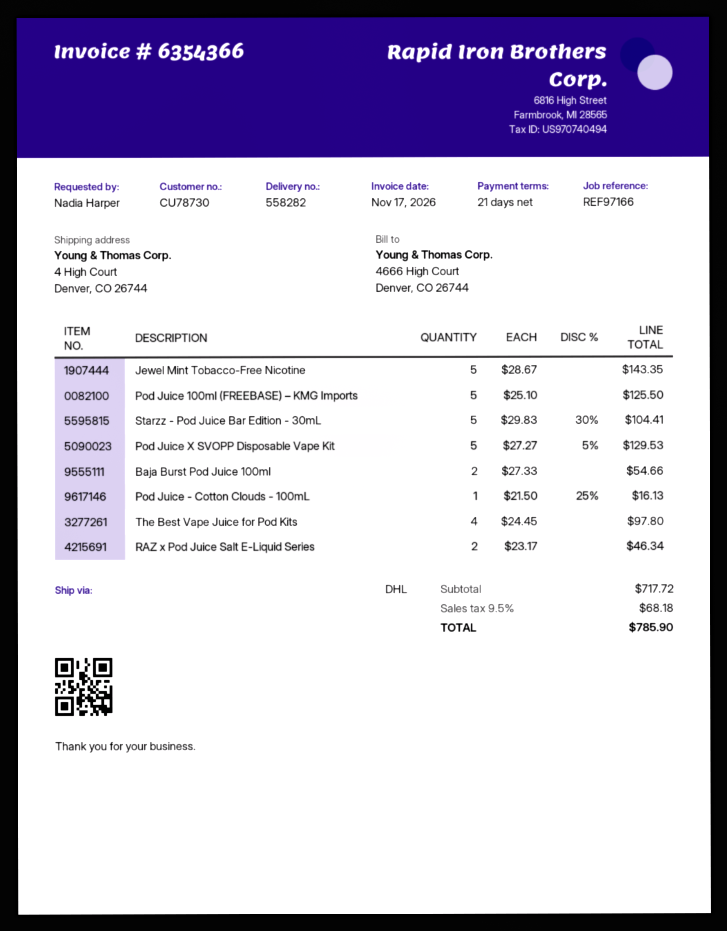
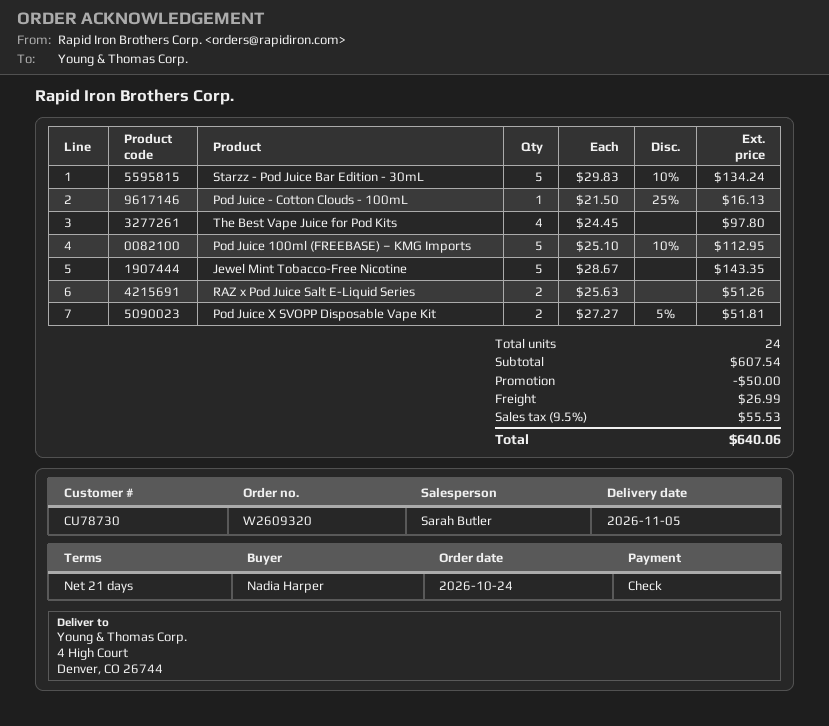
Pod Juice 100ml (FREEBASE) – KMG Imports: 5 x 25.10 = 125.50 -> 5 x 25.10 - 10% = 112.95
Starzz - Pod Juice Bar Edition - 30mL: 5 x 29.83 - 30% = 104.41 -> 5 x 29.83 - 10% = 134.24
Pod Juice X SVOPP Disposable Vape Kit: 5 x 27.27 - 5% = 129.53 -> 2 x 27.27 - 5% = 51.81
Baja Burst Pod Juice 100ml: 2 x 27.33 = 54.66 -> none
RAZ x Pod Juice Salt E-Liquid Series: 2 x 23.17 = 46.34 -> 2 x 25.63 = 51.26
subtotal: 717.72 -> 607.54
discount: none -> 50.00
shipping: none -> 26.99
tax: 9.5% = 68.18 -> 9.5% = 55.53
total: 785.90 -> 640.06

